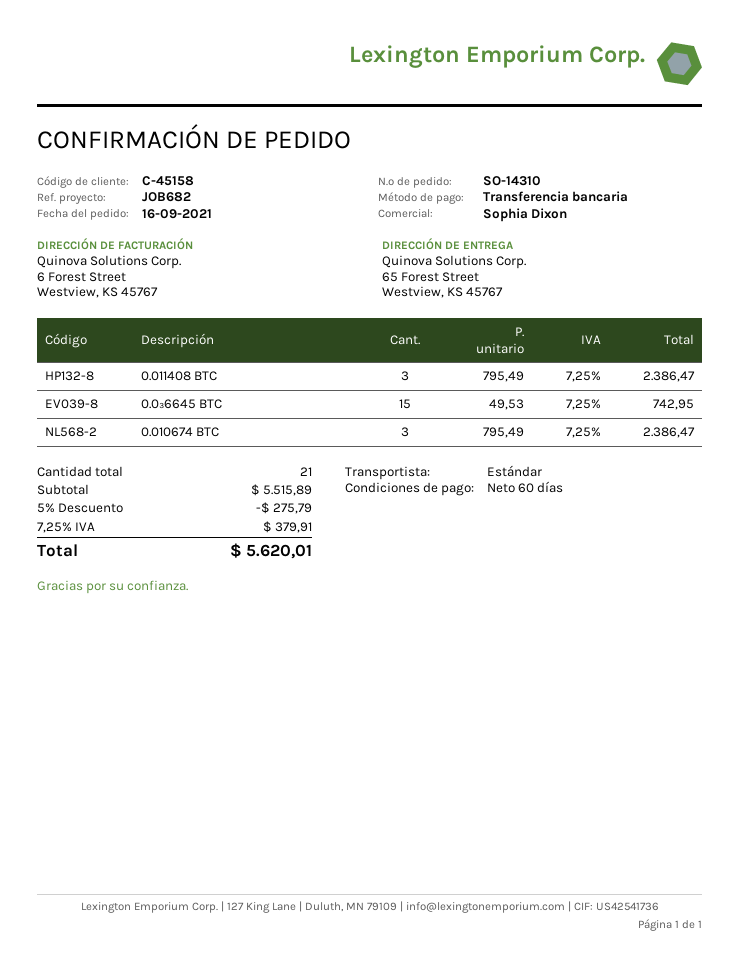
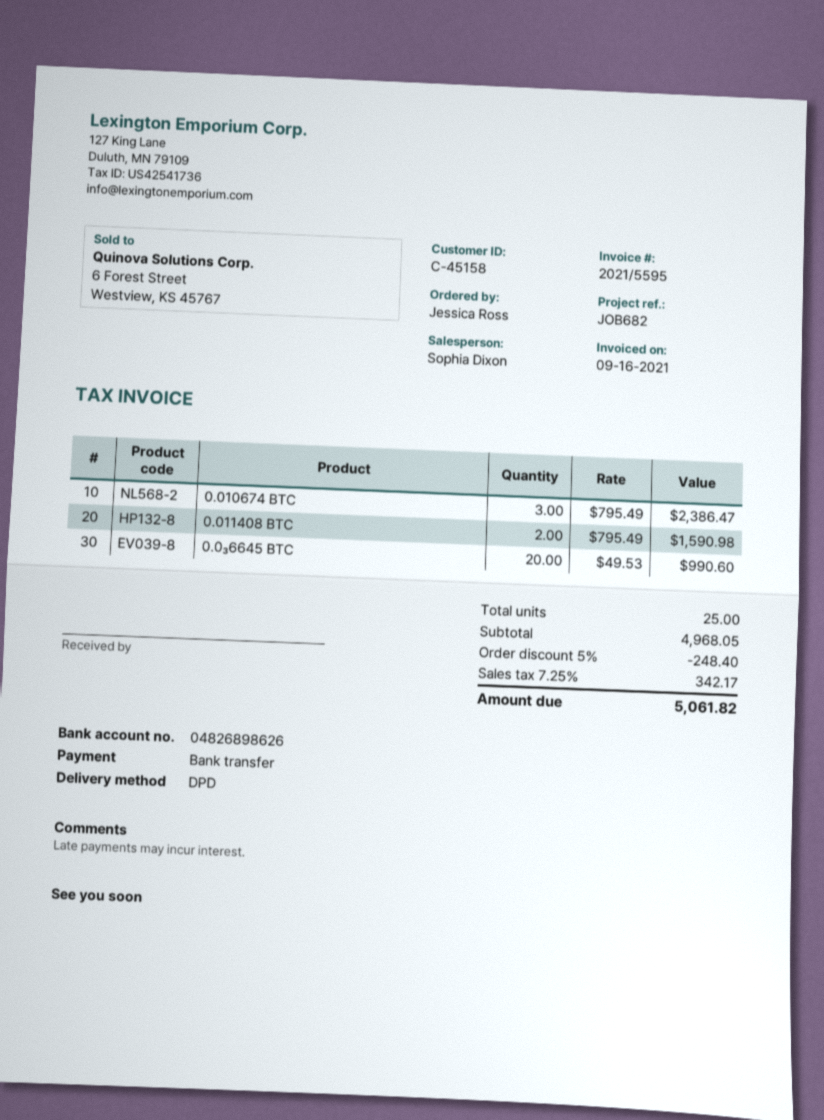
shipping method: standard -> DPD
0.011408 BTC: 3 x 795.49 = 2386.47 -> 2 x 795.49 = 1590.98
0.0₃6645 BTC: 15 x 49.53 = 742.95 -> 20 x 49.53 = 990.60
total quantity: 21 -> 25
subtotal: 5515.89 -> 4968.05
discount: 5% = 275.79 -> 5% = 248.40
tax: 7.25% = 379.91 -> 7.25% = 342.17
total: 5620.01 -> 5061.82

